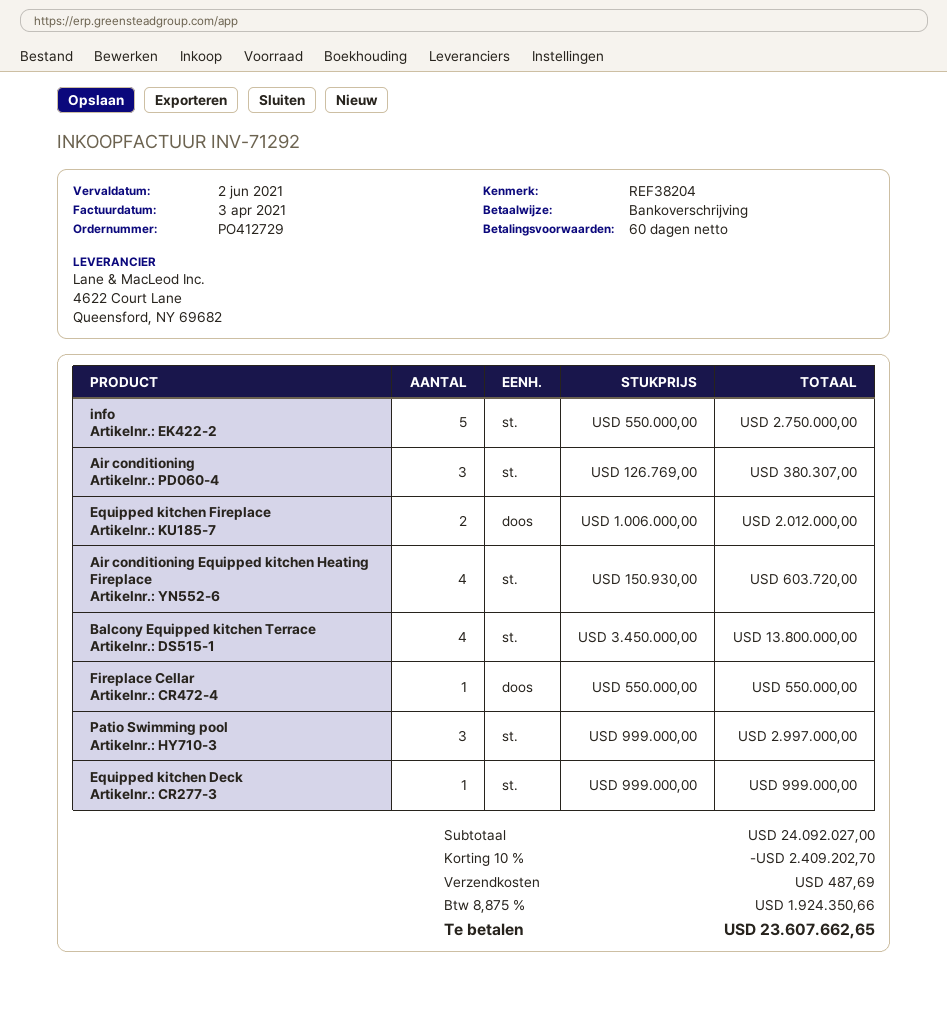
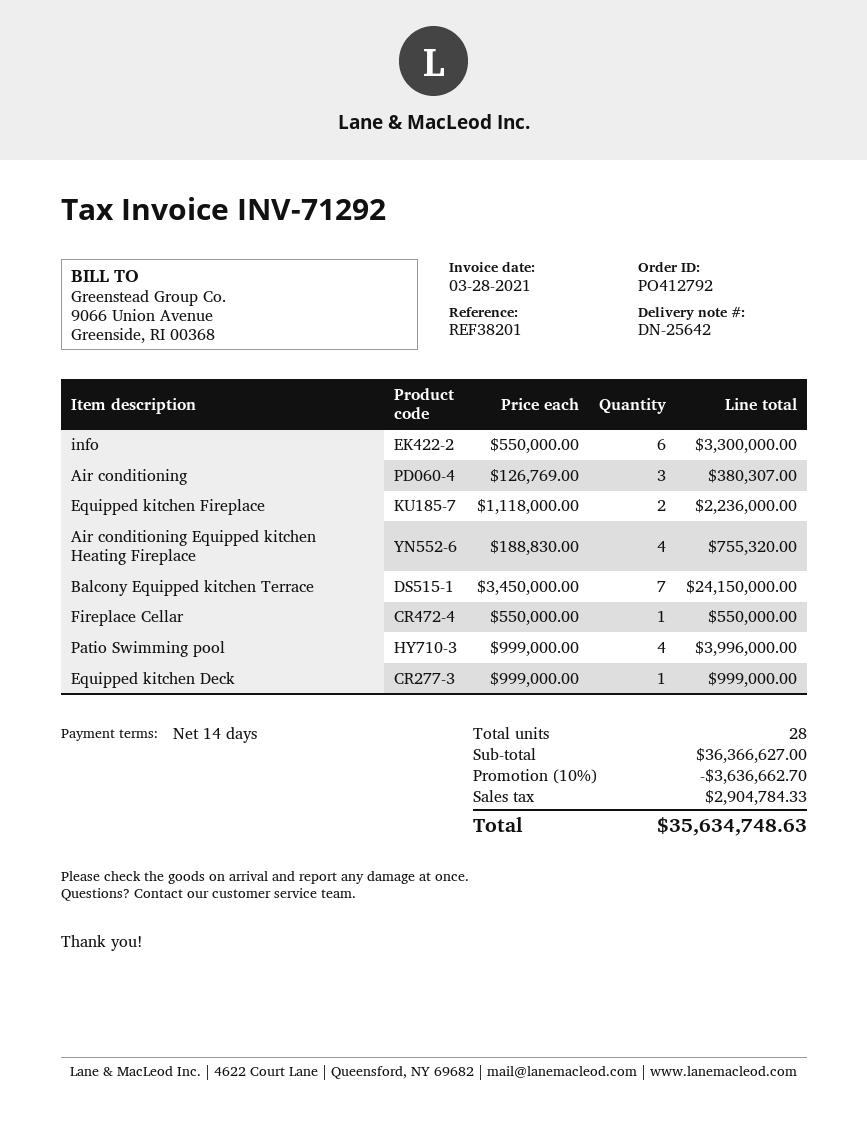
order number: PO412729 -> PO412792
invoice date: 2021-04-03 -> 2021-03-28
payment terms: 60 days -> 14 days
reference: REF38204 -> REF38201
info: 5 x 550000.00 = 2750000.00 -> 6 x 550000.00 = 3300000.00
Equipped kitchen Fireplace: 2 x 1006000.00 = 2012000.00 -> 2 x 1118000.00 = 2236000.00
Air conditioning Equipped kitchen Heating Fireplace: 4 x 150930.00 = 603720.00 -> 4 x 188830.00 = 755320.00
Balcony Equipped kitchen Terrace: 4 x 3450000.00 = 13800000.00 -> 7 x 3450000.00 = 24150000.00
Patio Swimming pool: 3 x 999000.00 = 2997000.00 -> 4 x 999000.00 = 3996000.00
subtotal: 24092027.00 -> 36366627.00
discount: 10% = 2409202.70 -> 10% = 3636662.70
shipping: 487.69 -> none
tax: 1924350.66 -> 2904784.33
total: 23607662.65 -> 35634748.63

